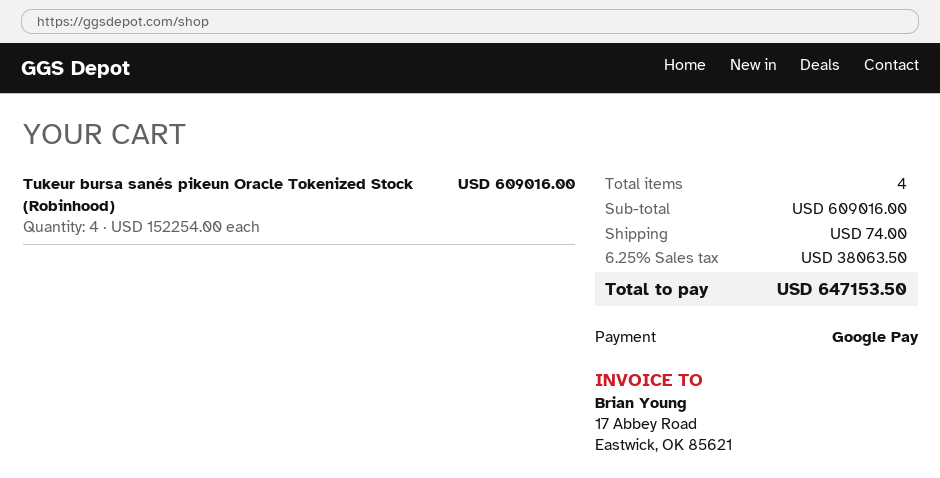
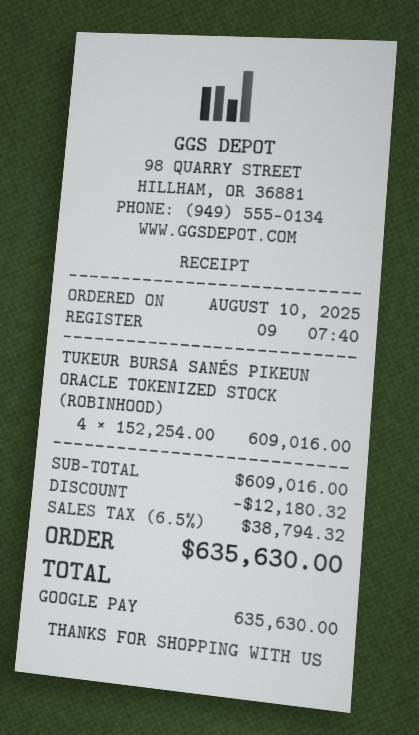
discount: none -> 12180.32
shipping: 74.00 -> none
tax: 6.25% = 38063.50 -> 6.5% = 38794.32
total: 647153.50 -> 635630.00

